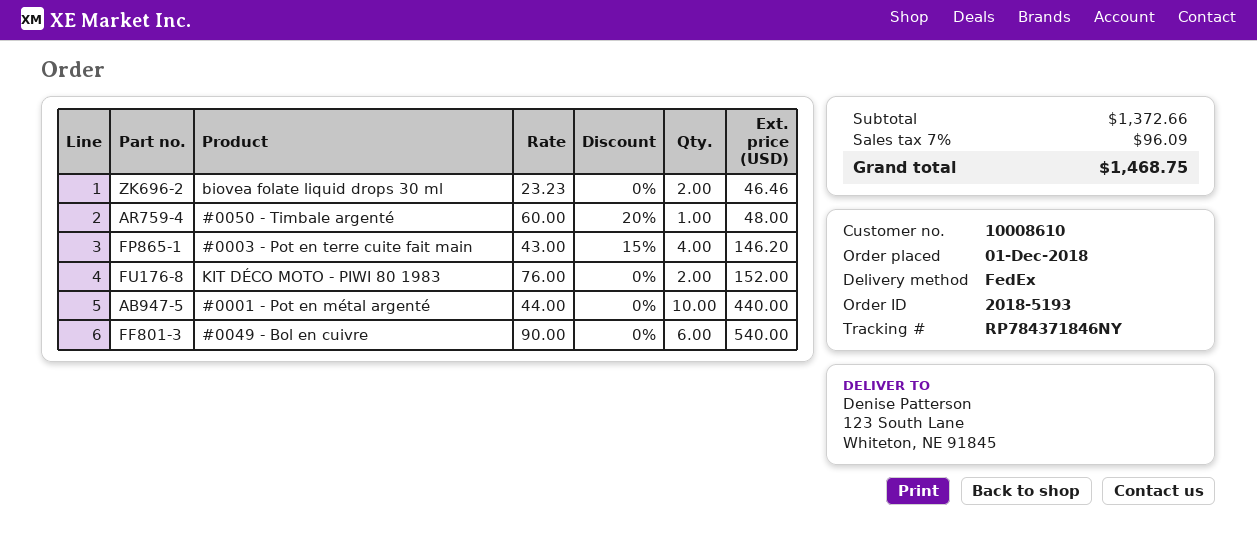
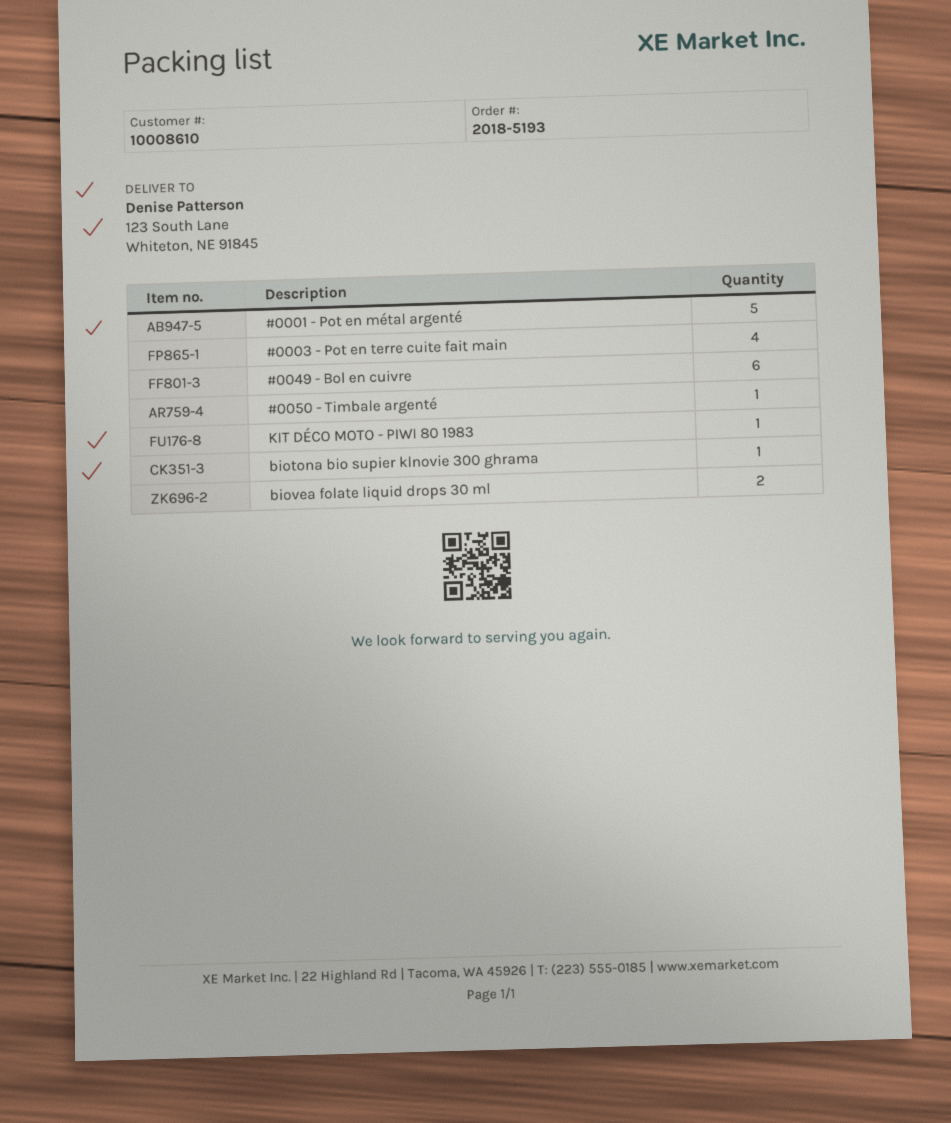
KIT DÉCO MOTO - PIWI 80 1983: 2 -> 1
#0001 - Pot en métal argenté: 10 -> 5
biotona bio supier klnovie 300 ghrama: none -> 1

